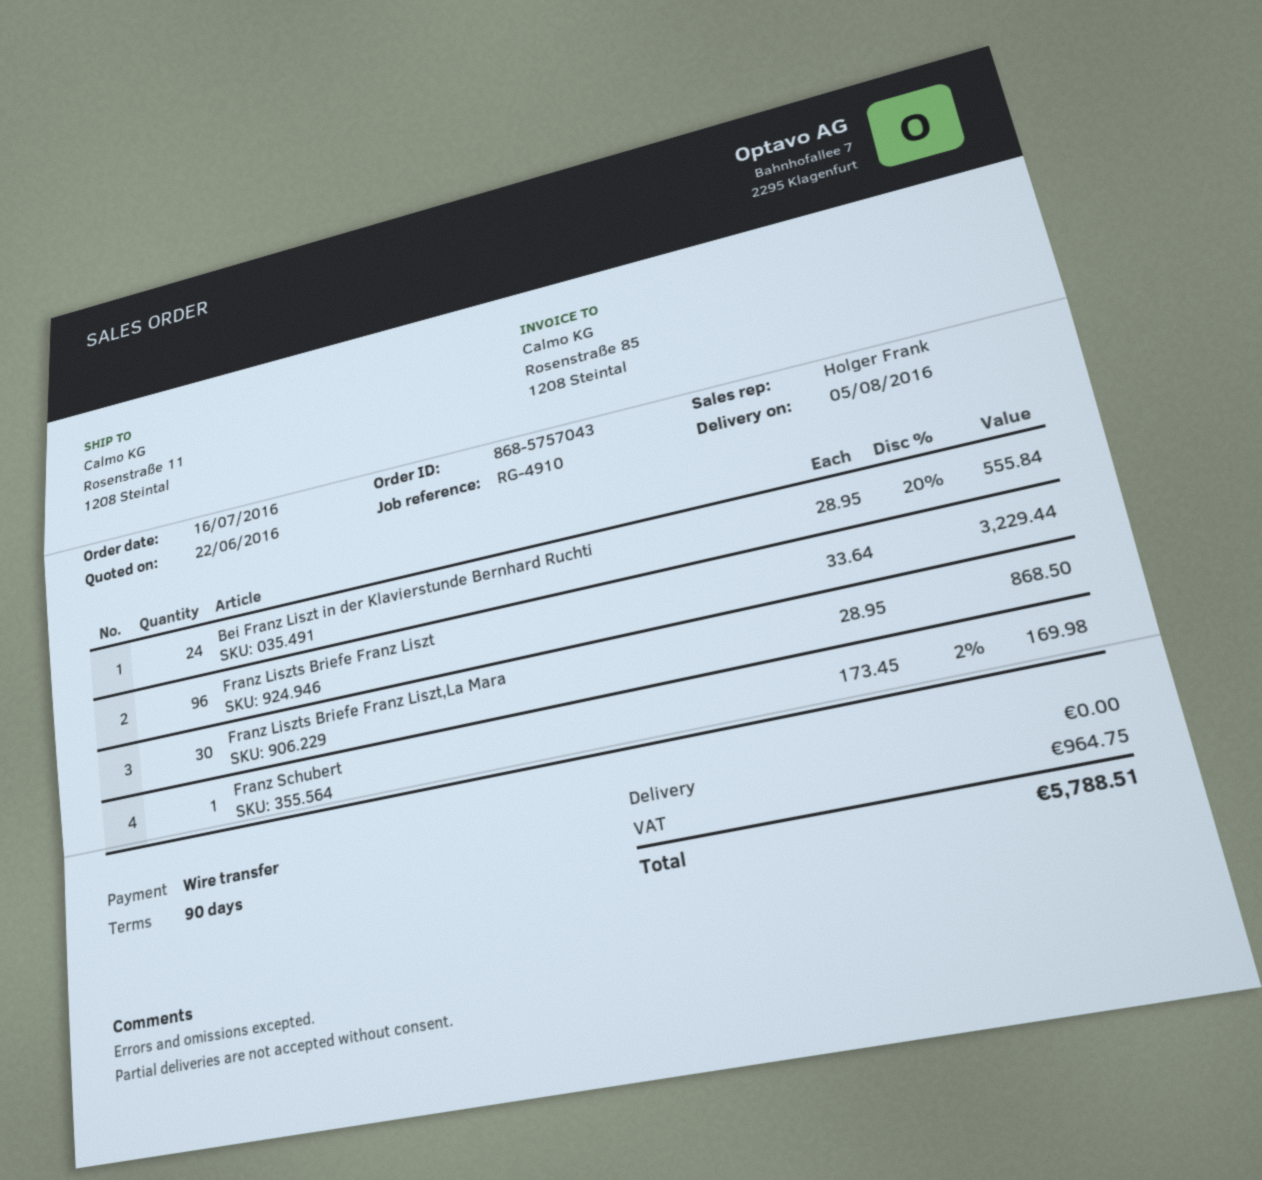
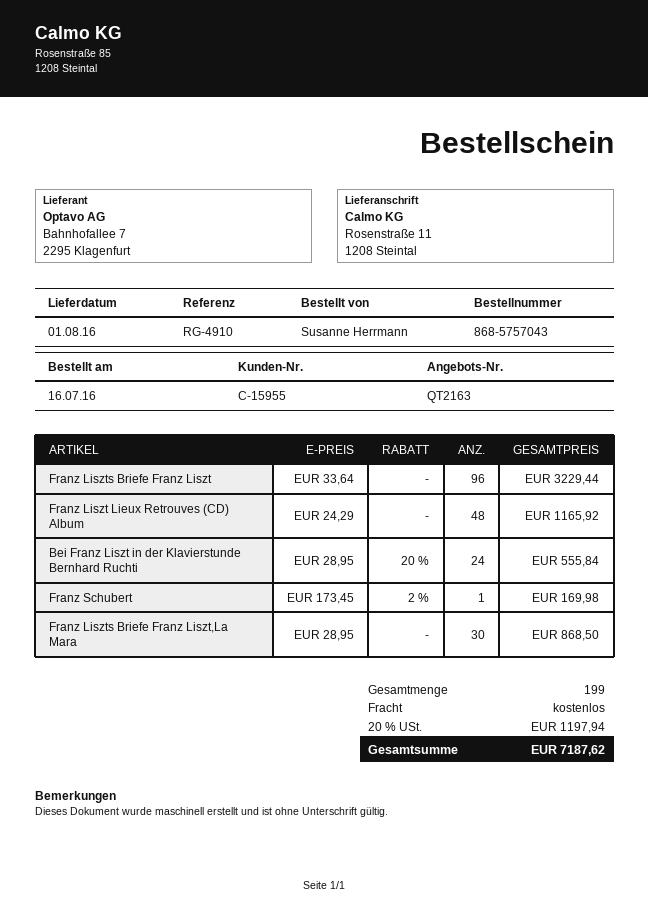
delivery date: 2016-08-05 -> 2016-08-01
Franz Liszt Lieux Retrouves (CD) Album: none -> 48 x 24.29 = 1165.92
tax: 964.75 -> 1197.94
total: 5788.51 -> 7187.62

